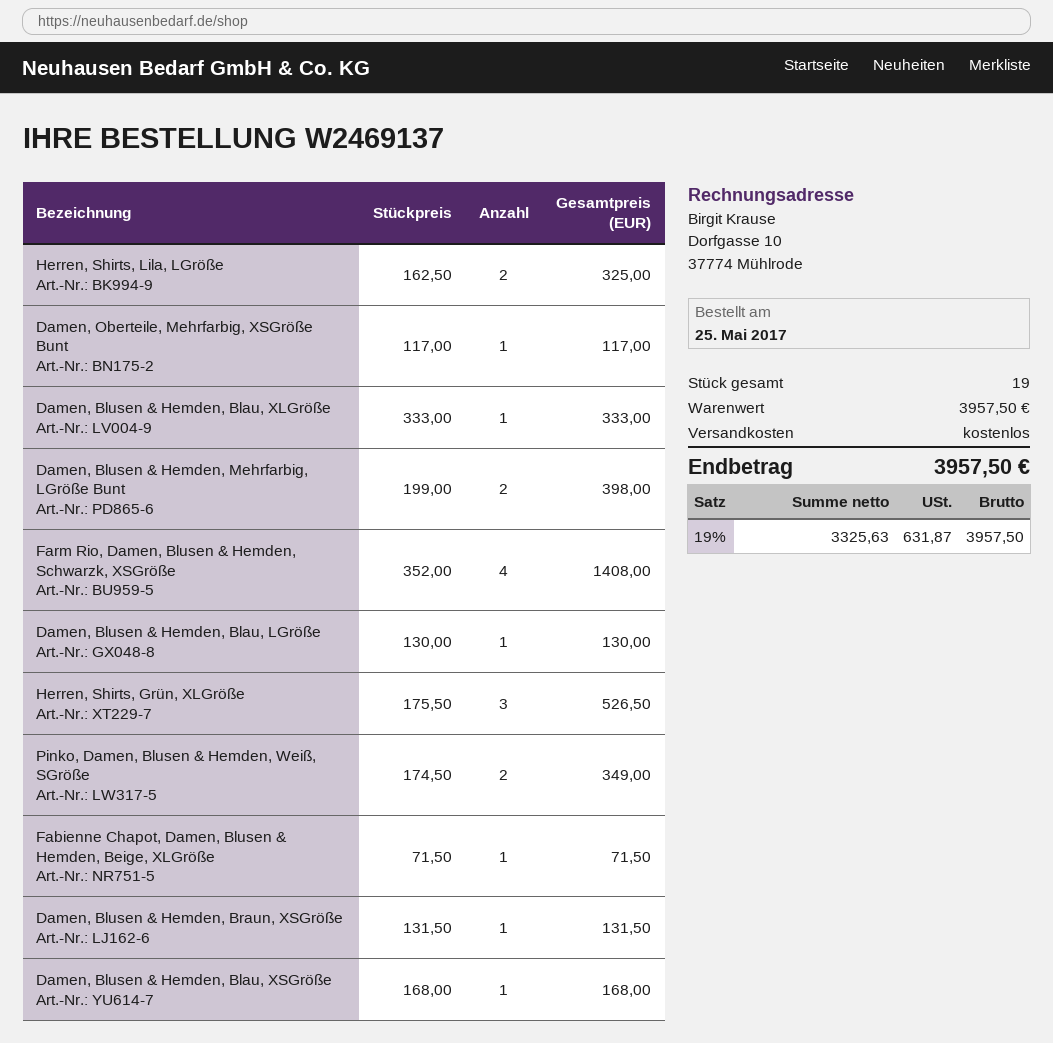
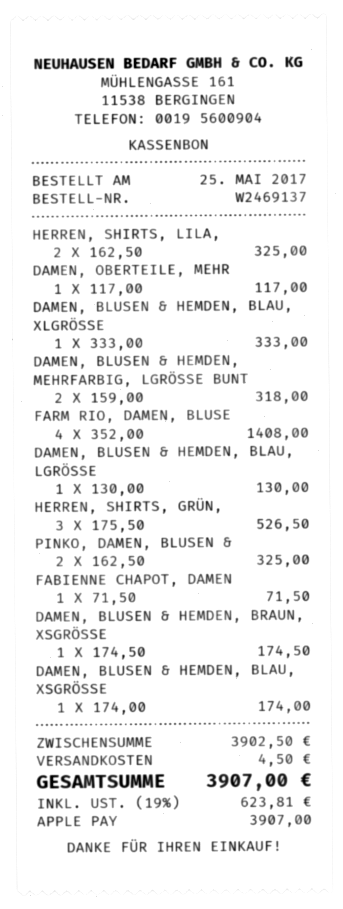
Damen, Blusen & Hemden, Mehrfarbig, LGröße Bunt: 2 x 199.00 = 398.00 -> 2 x 159.00 = 318.00
Pinko, Damen, Blusen & Hemden, Weiß, SGröße: 2 x 174.50 = 349.00 -> 2 x 162.50 = 325.00
Damen, Blusen & Hemden, Braun, XSGröße: 1 x 131.50 = 131.50 -> 1 x 174.50 = 174.50
Damen, Blusen & Hemden, Blau, XSGröße: 1 x 168.00 = 168.00 -> 1 x 174.00 = 174.00
subtotal: 3957.50 -> 3902.50
shipping: 0.00 -> 4.50
tax: 19% = 631.87 -> 19% = 623.81
total: 3957.50 -> 3907.00

